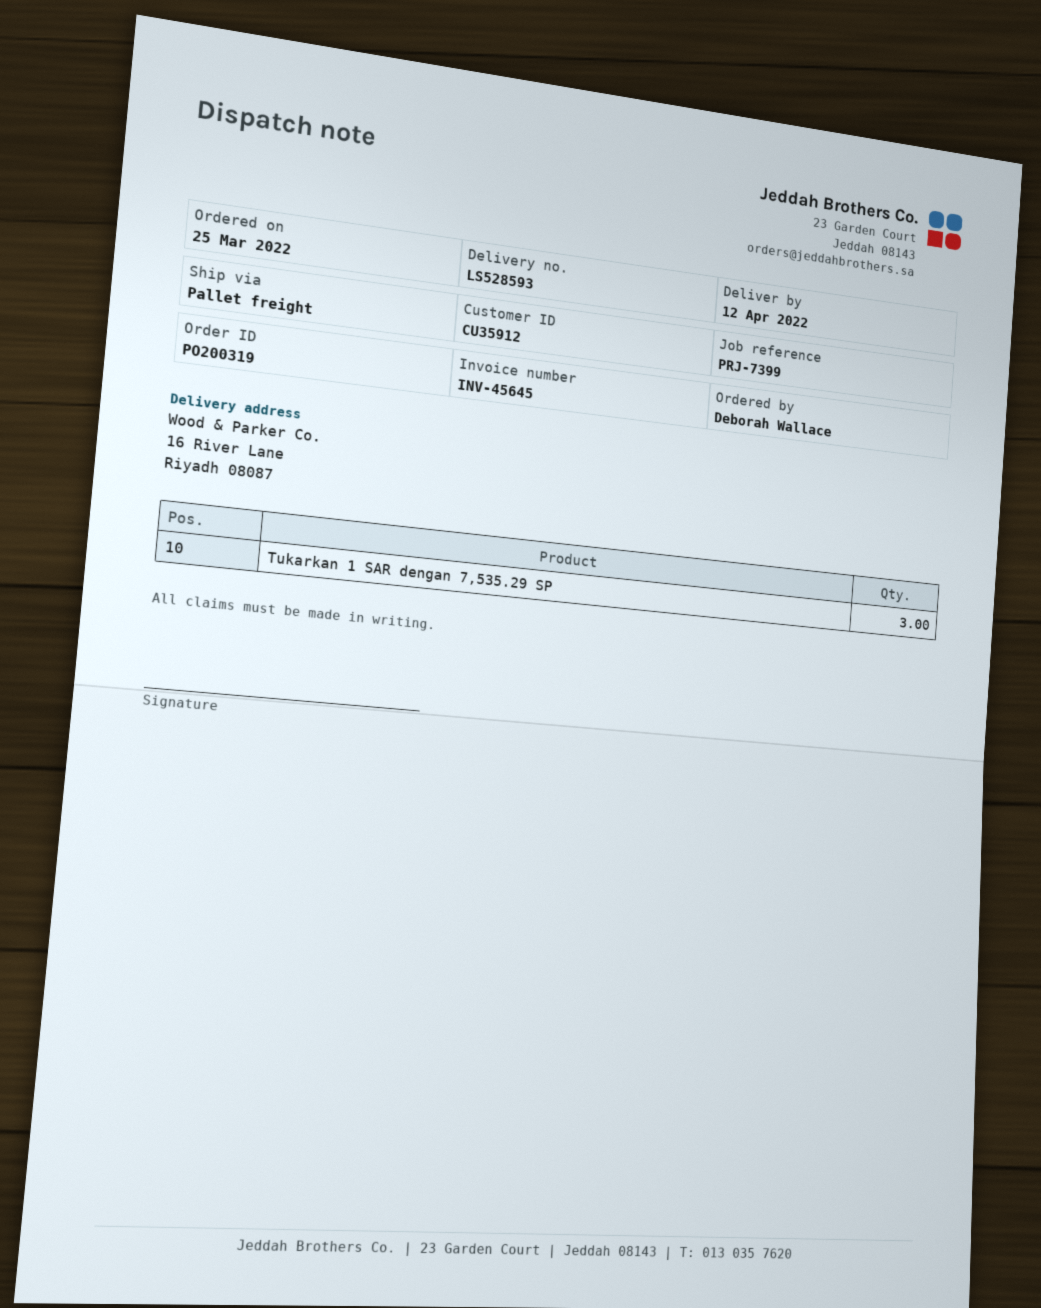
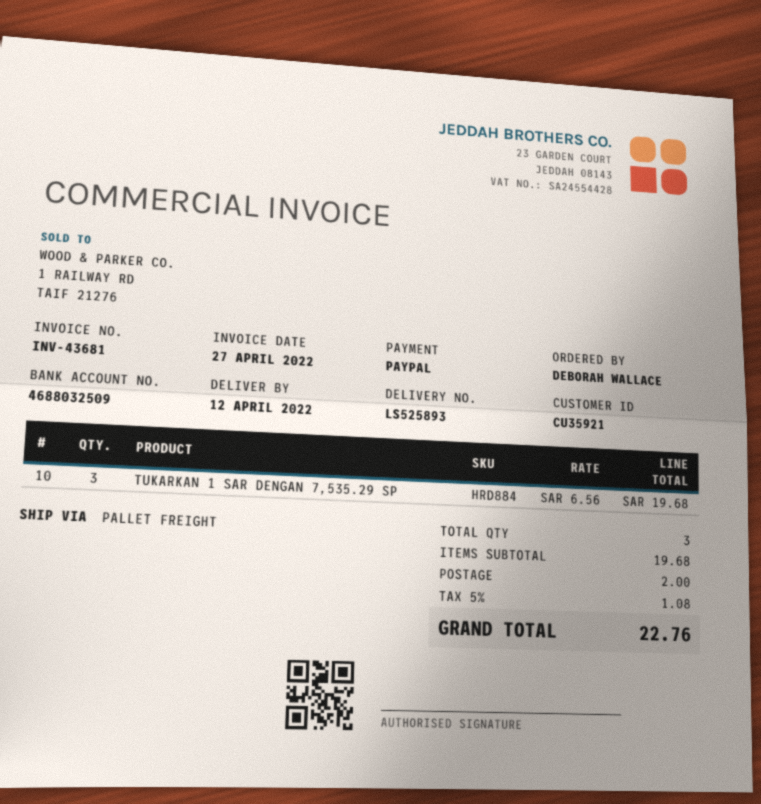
delivery note number: LS528593 -> LS525893
invoice number: INV-45645 -> INV-43681
customer number: CU35912 -> CU35921

